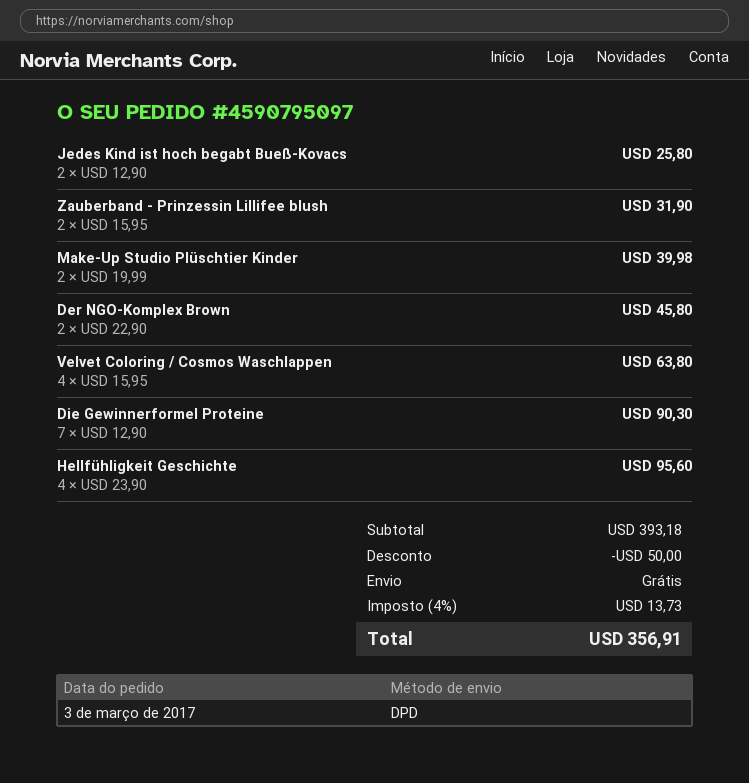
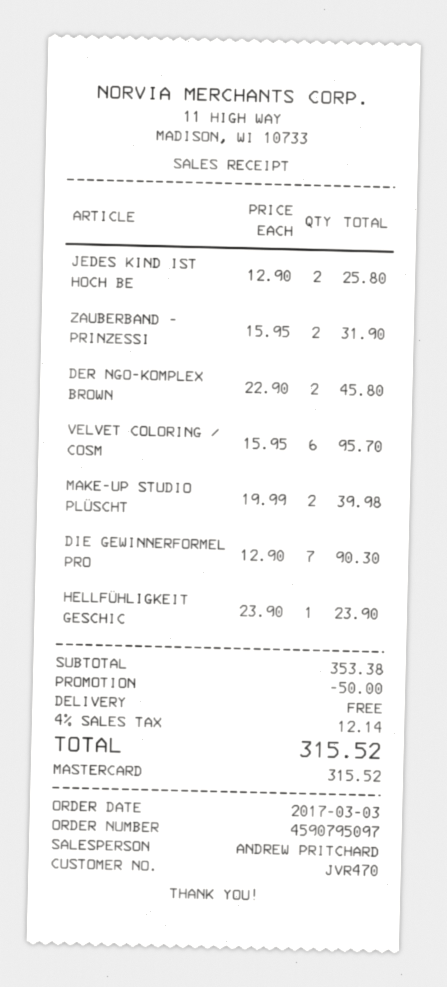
Velvet Coloring / Cosmos Waschlappen: 4 x 15.95 = 63.80 -> 6 x 15.95 = 95.70
Hellfühligkeit Geschichte: 4 x 23.90 = 95.60 -> 1 x 23.90 = 23.90
subtotal: 393.18 -> 353.38
tax: 4% = 13.73 -> 4% = 12.14
total: 356.91 -> 315.52

